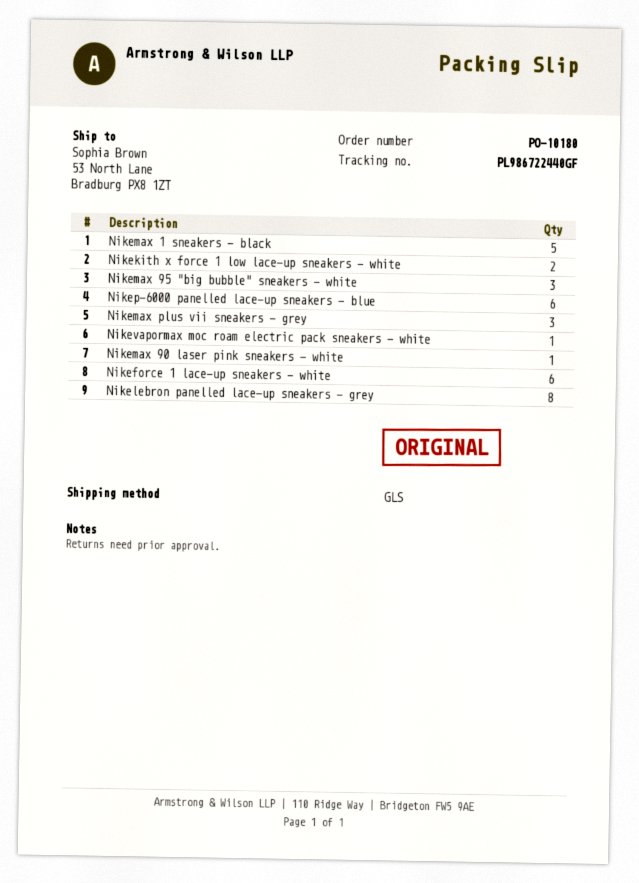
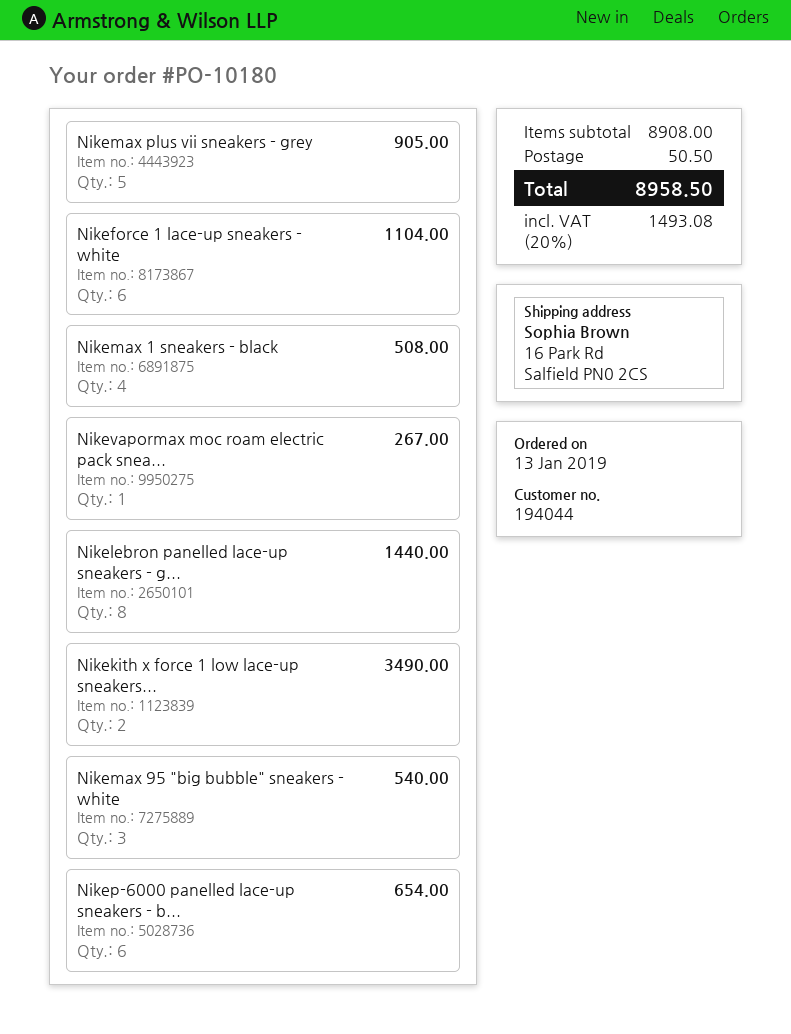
ship to: 53 North Lane, Bradburg PX8 1ZT -> 16 Park Rd, Salfield PN0 2CS
Nikemax 1 sneakers - black: 5 -> 4
Nikemax plus vii sneakers - grey: 3 -> 5
Nikemax 90 laser pink sneakers - white: 1 -> none

